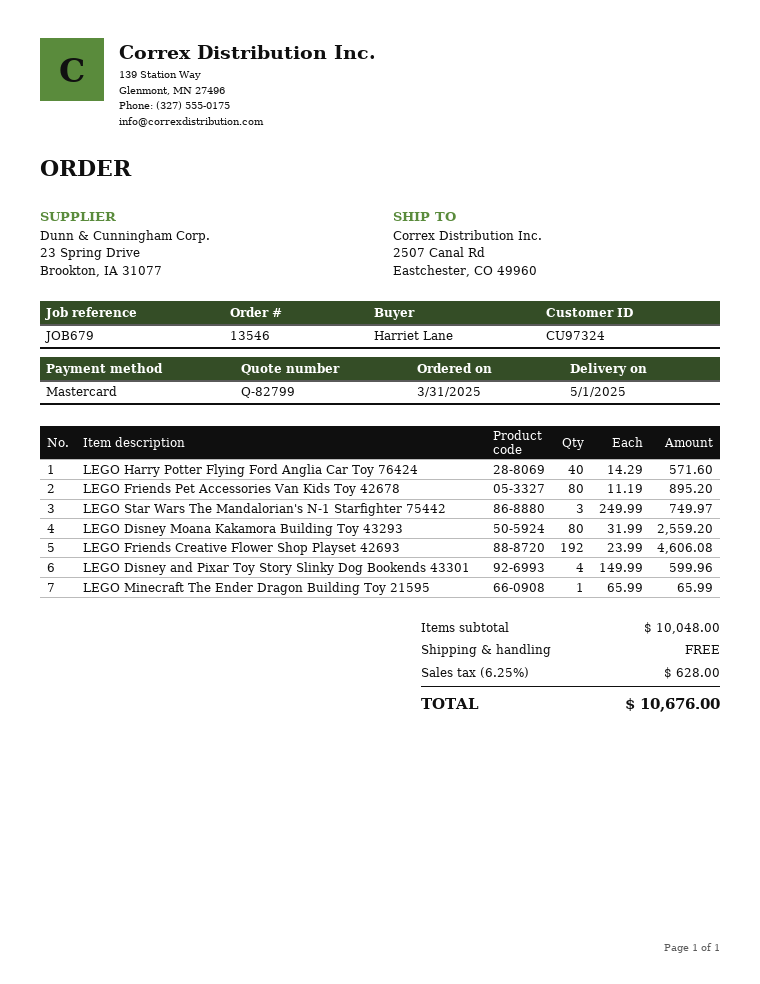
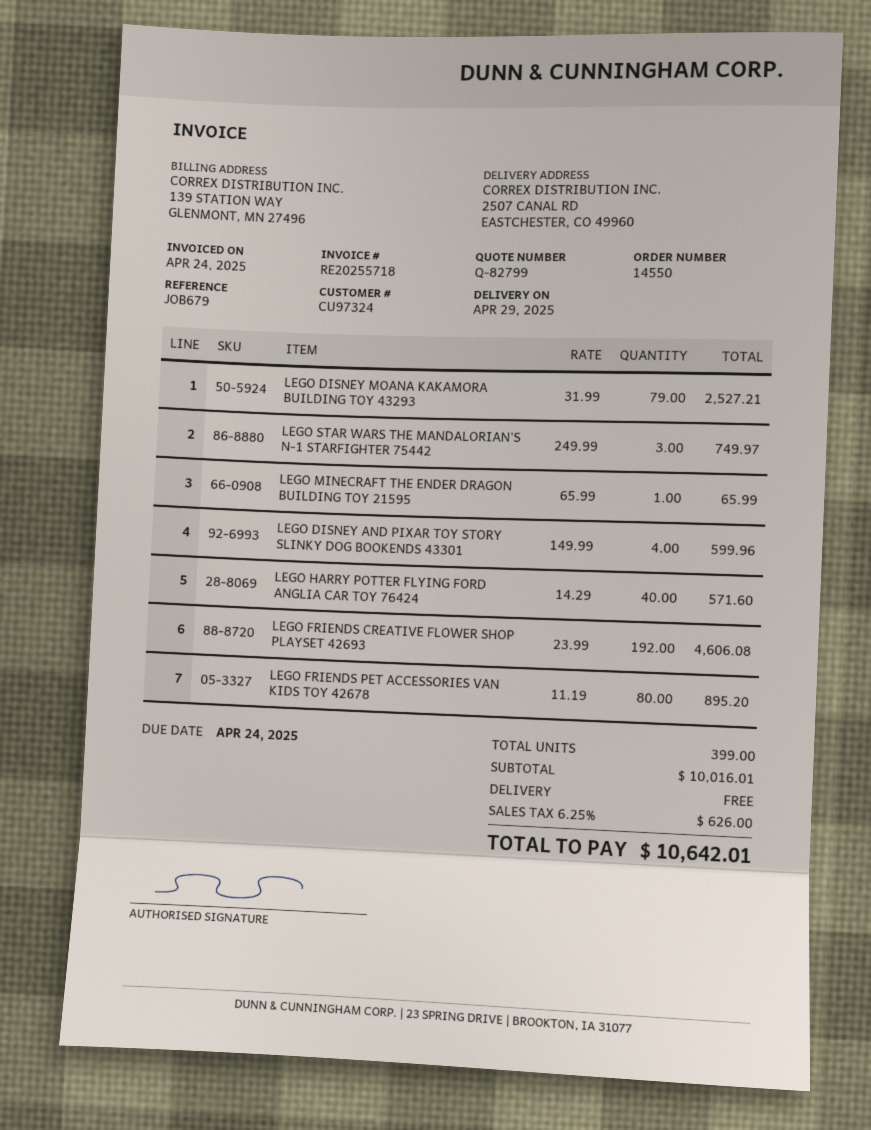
order number: 13546 -> 14550
delivery date: 2025-05-01 -> 2025-04-29
LEGO Disney Moana Kakamora Building Toy 43293: 80 x 31.99 = 2559.20 -> 79 x 31.99 = 2527.21
subtotal: 10048.00 -> 10016.01
tax: 6.25% = 628.00 -> 6.25% = 626.00
total: 10676.00 -> 10642.01

